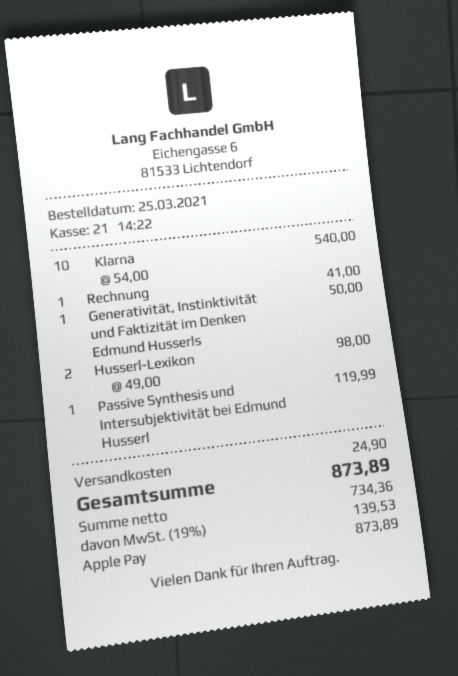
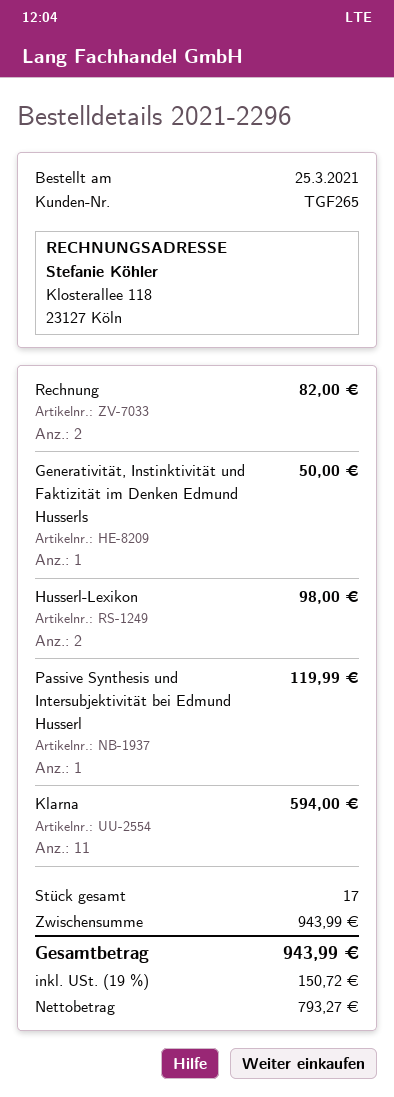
Klarna: 10 for 540.00 -> 11 for 594.00
Rechnung: 1 for 41.00 -> 2 for 82.00
shipping: 24.90 -> none
net: 734.36 -> 793.27
tax: 19% = 139.53 -> 19% = 150.72
total: 873.89 -> 943.99

